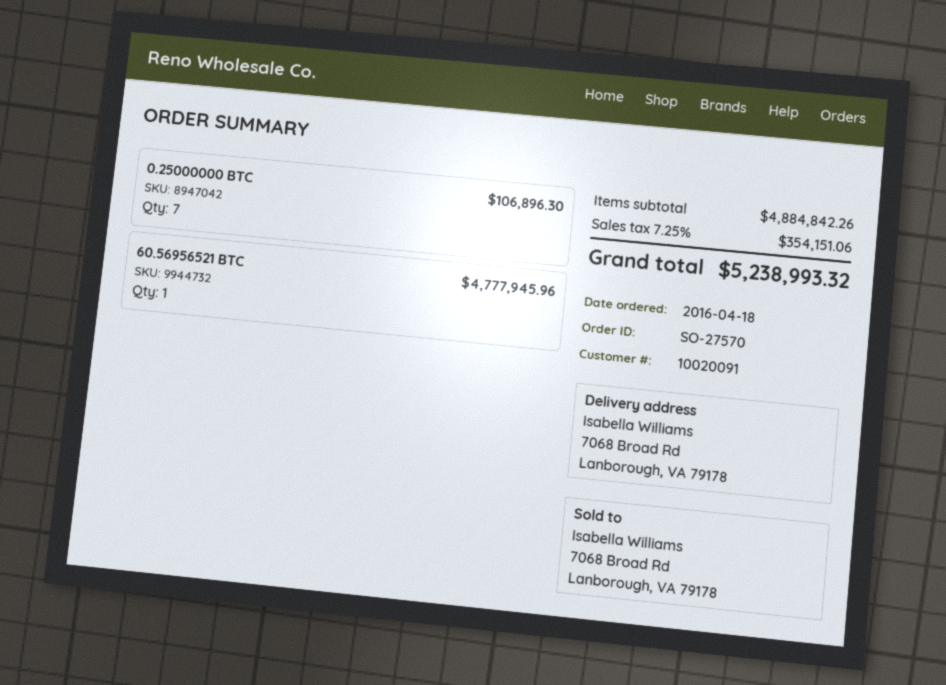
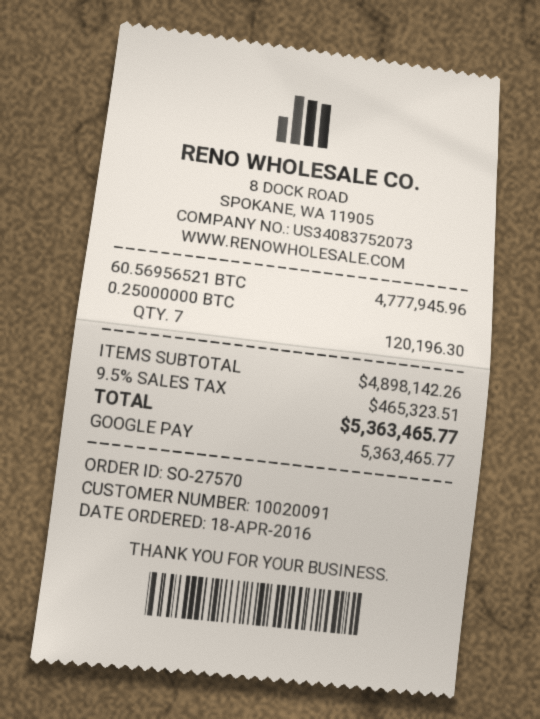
0.25000000 BTC: 7 for 106896.30 -> 7 for 120196.30
subtotal: 4884842.26 -> 4898142.26
tax: 7.25% = 354151.06 -> 9.5% = 465323.51
total: 5238993.32 -> 5363465.77

